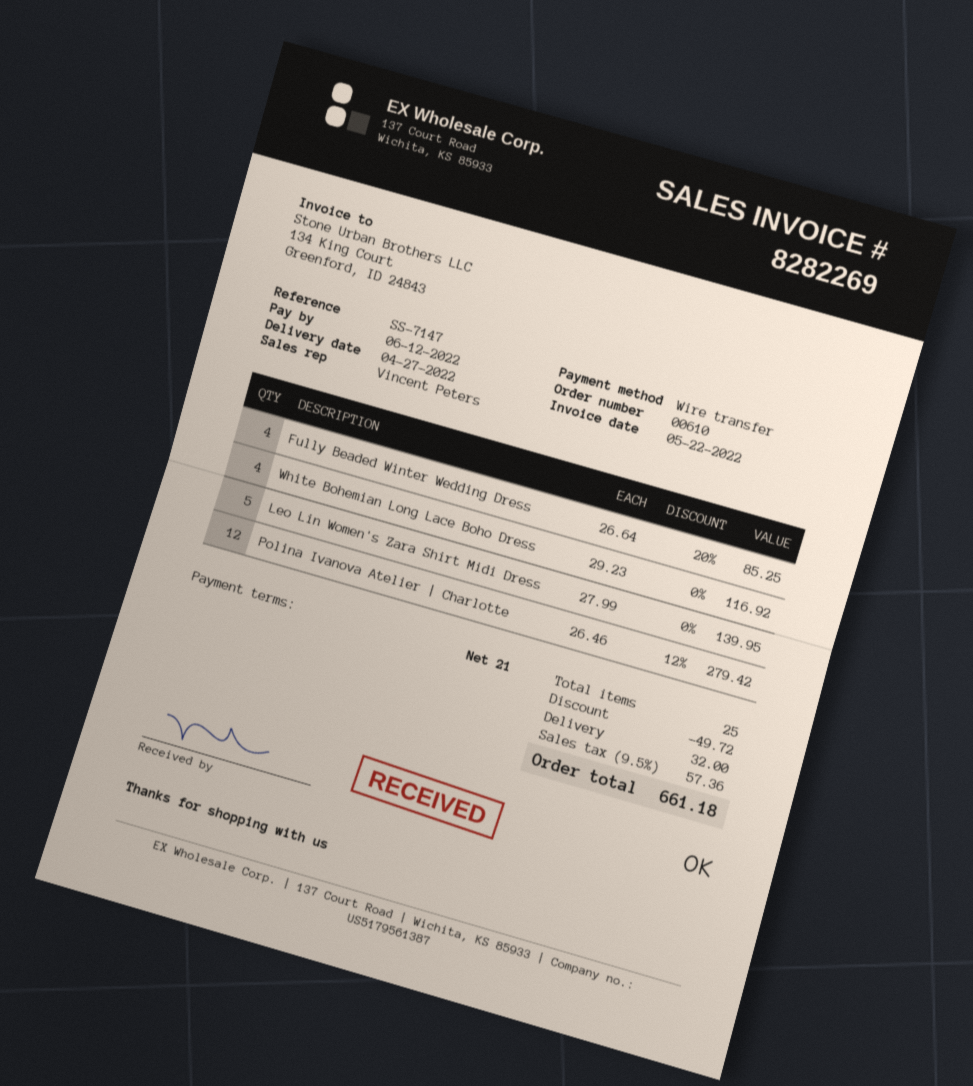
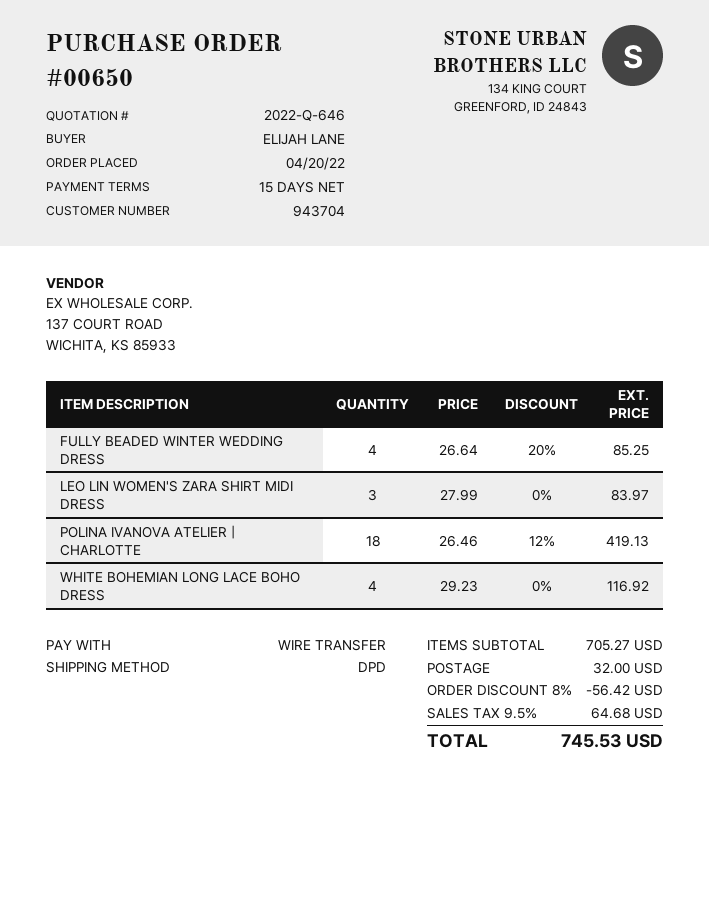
order number: 00610 -> 00650
payment terms: 21 days -> 15 days
Leo Lin Women's Zara Shirt Midi Dress: 5 x 27.99 = 139.95 -> 3 x 27.99 = 83.97
Polina Ivanova Atelier | Charlotte: 12 x 26.46 - 12% = 279.42 -> 18 x 26.46 - 12% = 419.13
discount: 49.72 -> 56.42
tax: 9.5% = 57.36 -> 9.5% = 64.68
total: 661.18 -> 745.53

